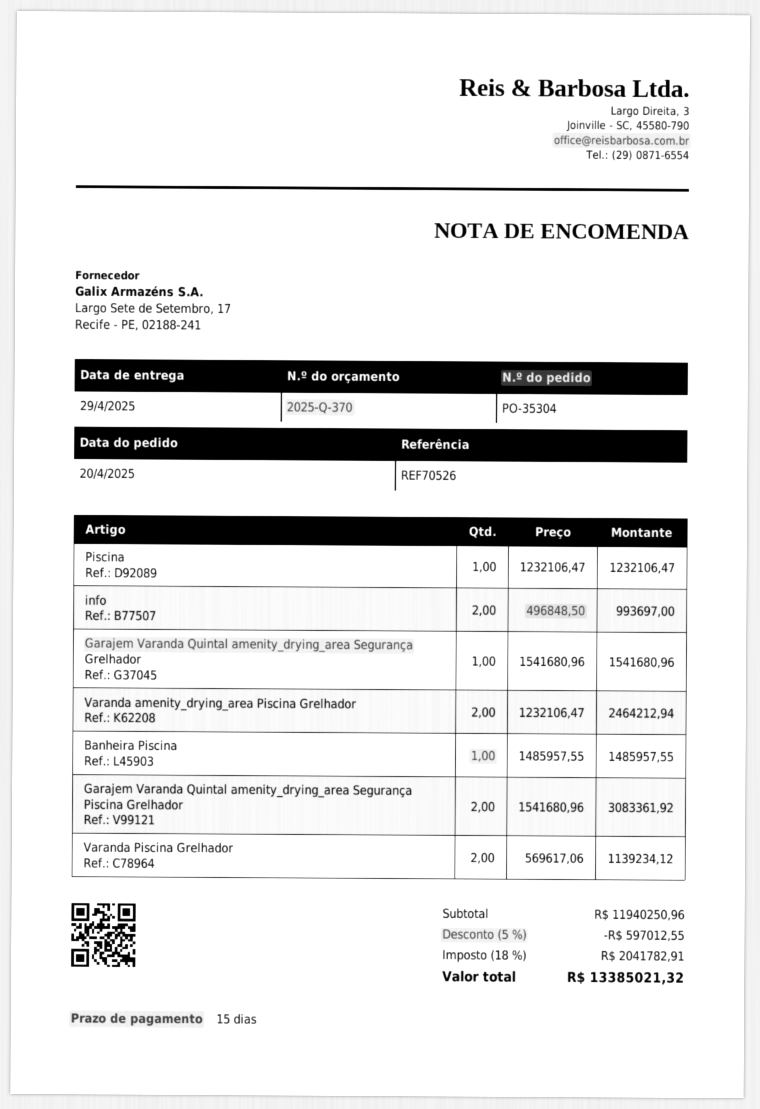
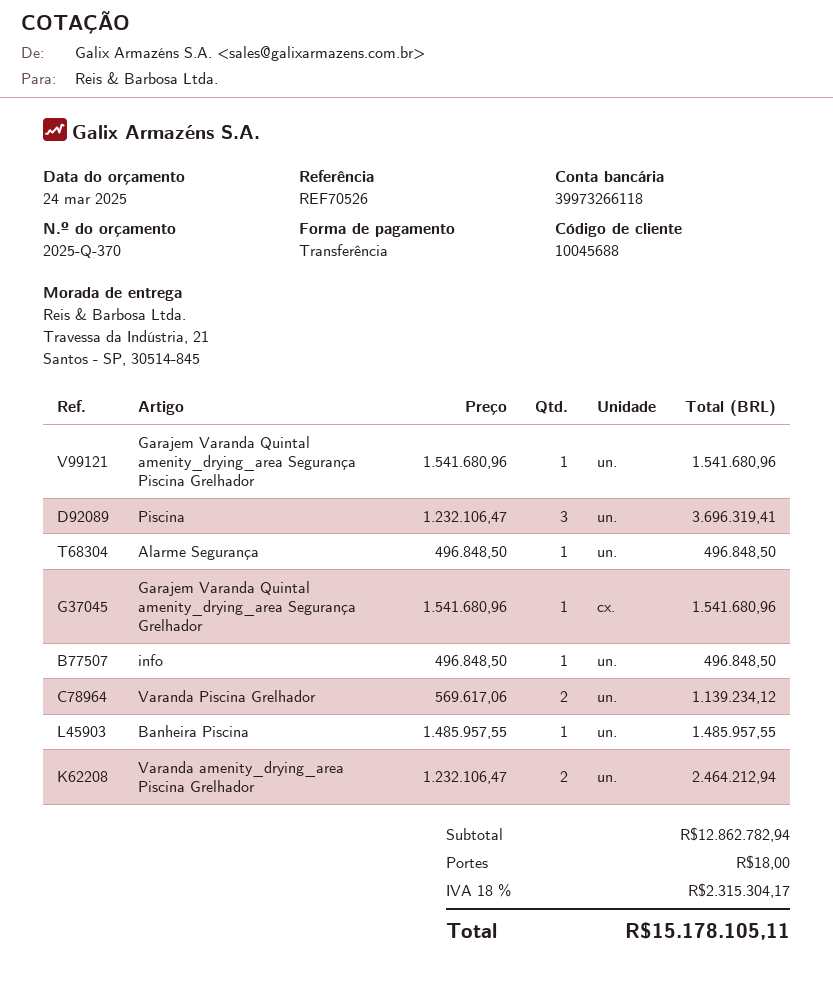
Piscina: 1 x 1232106.47 = 1232106.47 -> 3 x 1232106.47 = 3696319.41
info: 2 x 496848.50 = 993697.00 -> 1 x 496848.50 = 496848.50
Garajem Varanda Quintal amenity_drying_area Segurança Piscina Grelhador: 2 x 1541680.96 = 3083361.92 -> 1 x 1541680.96 = 1541680.96
Alarme Segurança: none -> 1 x 496848.50 = 496848.50
subtotal: 11940250.96 -> 12862782.94
discount: 5% = 597012.55 -> none
shipping: none -> 18.00
tax: 18% = 2041782.91 -> 18% = 2315304.17
total: 13385021.32 -> 15178105.11

